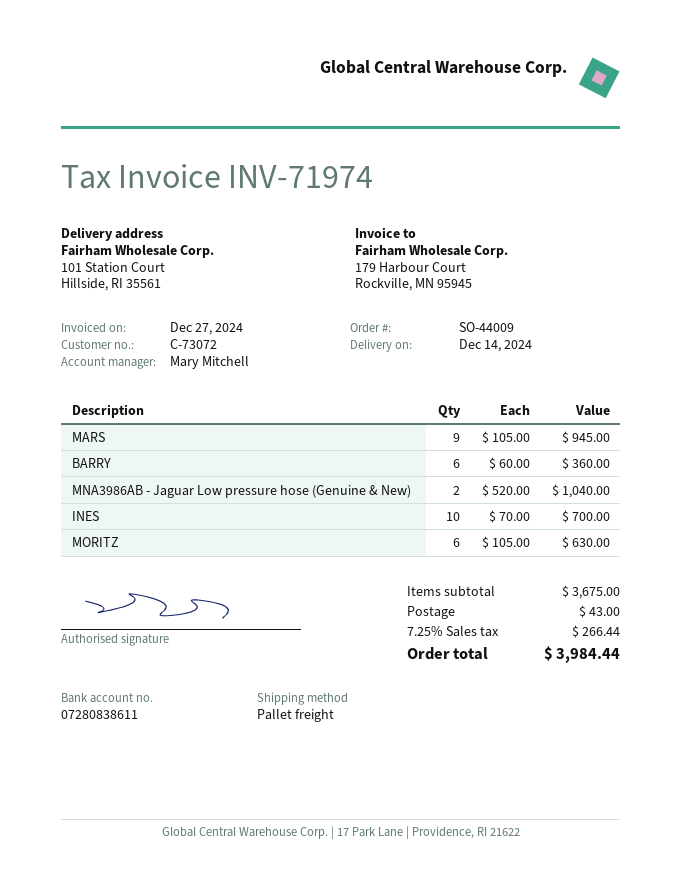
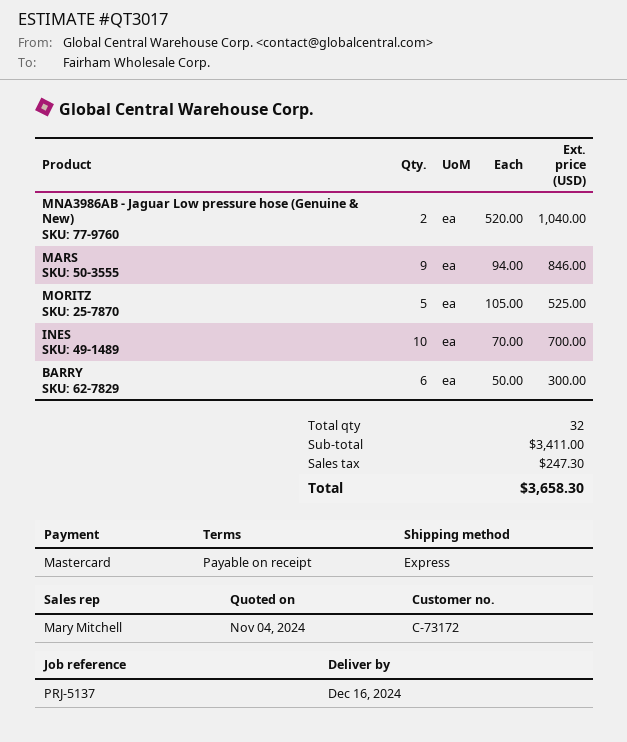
delivery date: 2024-12-14 -> 2024-12-16
customer number: C-73072 -> C-73172
shipping method: pallet freight -> express
MARS: 9 x 105.00 = 945.00 -> 9 x 94.00 = 846.00
BARRY: 6 x 60.00 = 360.00 -> 6 x 50.00 = 300.00
MORITZ: 6 x 105.00 = 630.00 -> 5 x 105.00 = 525.00
subtotal: 3675.00 -> 3411.00
shipping: 43.00 -> none
tax: 266.44 -> 247.30
total: 3984.44 -> 3658.30

